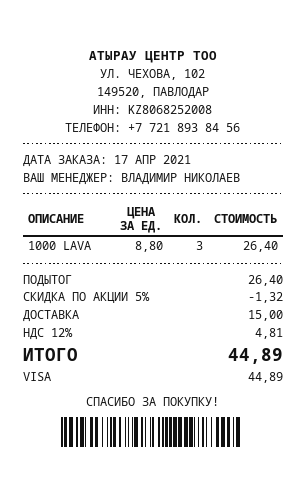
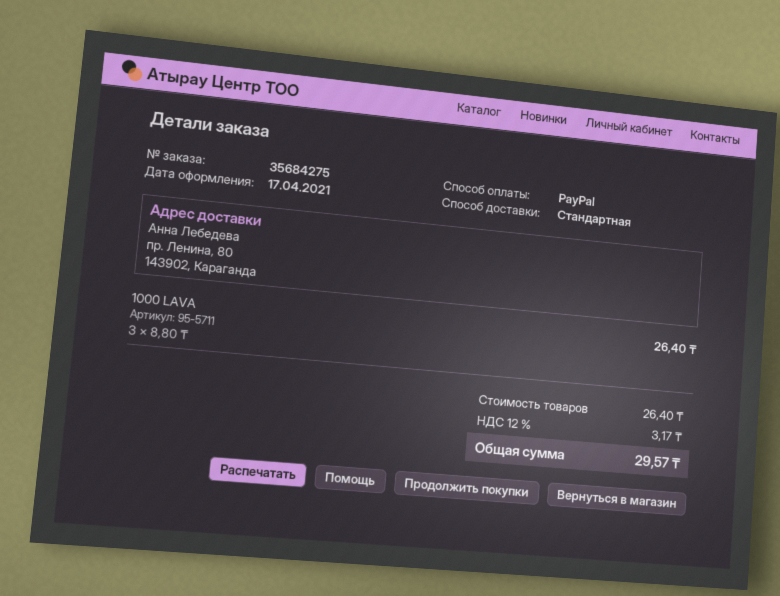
payment method: Visa -> PayPal
discount: 5% = 1.32 -> none
shipping: 15.00 -> none
tax: 12% = 4.81 -> 12% = 3.17
total: 44.89 -> 29.57

